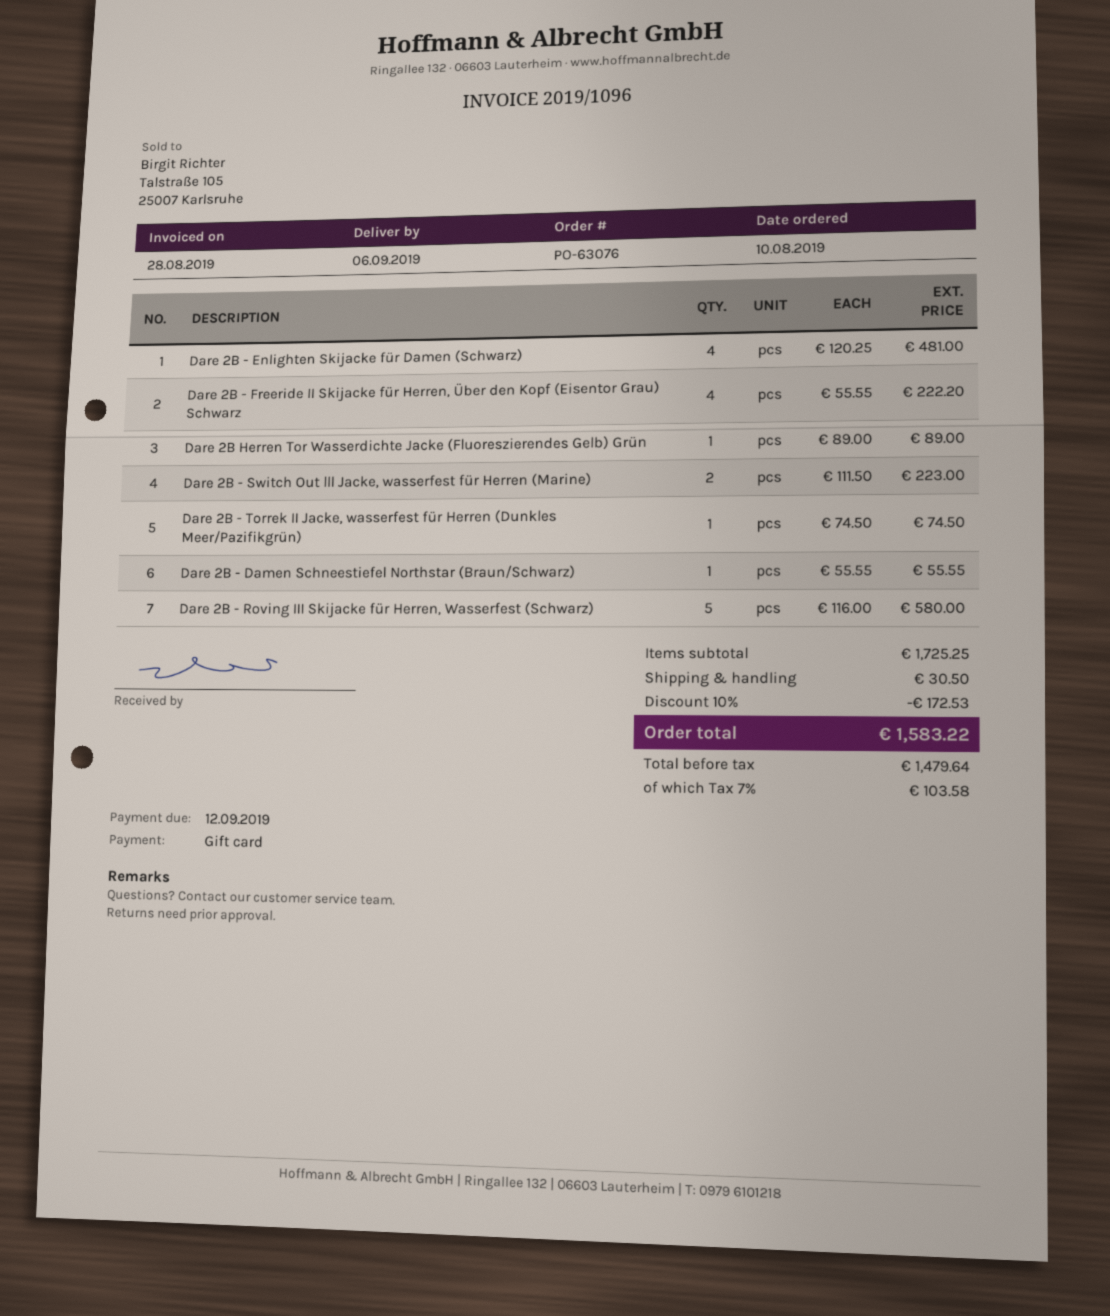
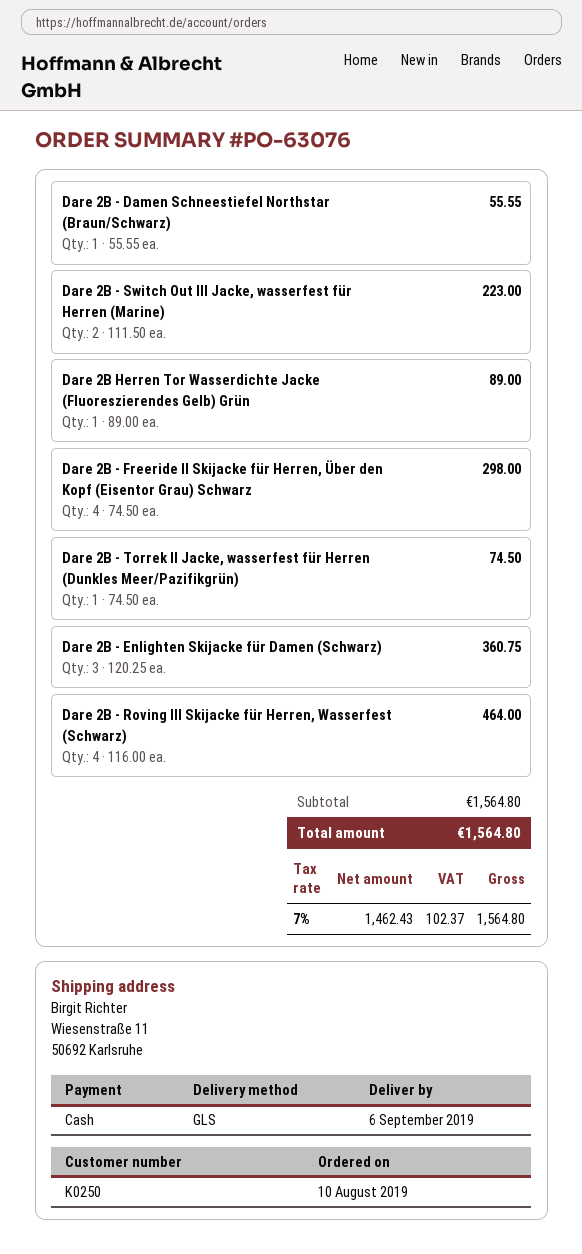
payment method: gift card -> cash
Dare 2B - Enlighten Skijacke für Damen (Schwarz): 4 x 120.25 = 481.00 -> 3 x 120.25 = 360.75
Dare 2B - Freeride II Skijacke für Herren, Über den Kopf (Eisentor Grau) Schwarz: 4 x 55.55 = 222.20 -> 4 x 74.50 = 298.00
Dare 2B - Roving III Skijacke für Herren, Wasserfest (Schwarz): 5 x 116.00 = 580.00 -> 4 x 116.00 = 464.00
subtotal: 1725.25 -> 1564.80
discount: 10% = 172.53 -> none
shipping: 30.50 -> none
net: 1479.64 -> 1462.43
tax: 7% = 103.58 -> 7% = 102.37
total: 1583.22 -> 1564.80

